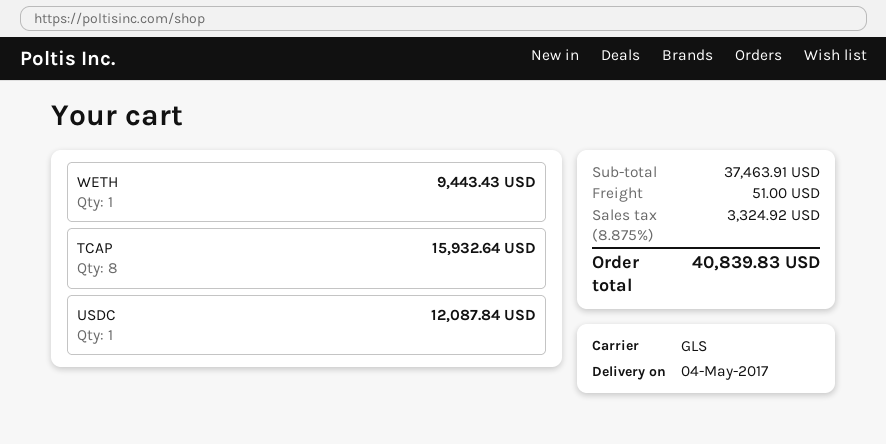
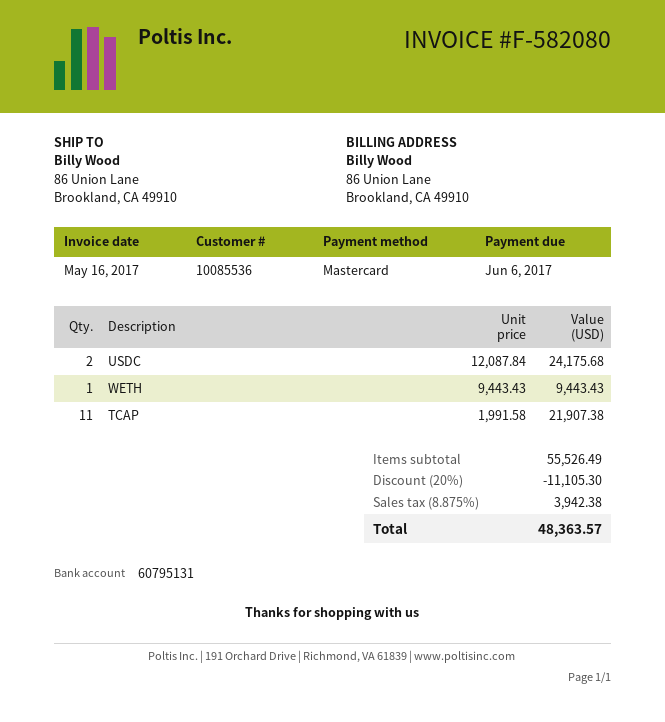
TCAP: 8 for 15932.64 -> 11 for 21907.38
USDC: 1 for 12087.84 -> 2 for 24175.68
subtotal: 37463.91 -> 55526.49
discount: none -> 20% = 11105.30
shipping: 51.00 -> none
tax: 8.875% = 3324.92 -> 8.875% = 3942.38
total: 40839.83 -> 48363.57

